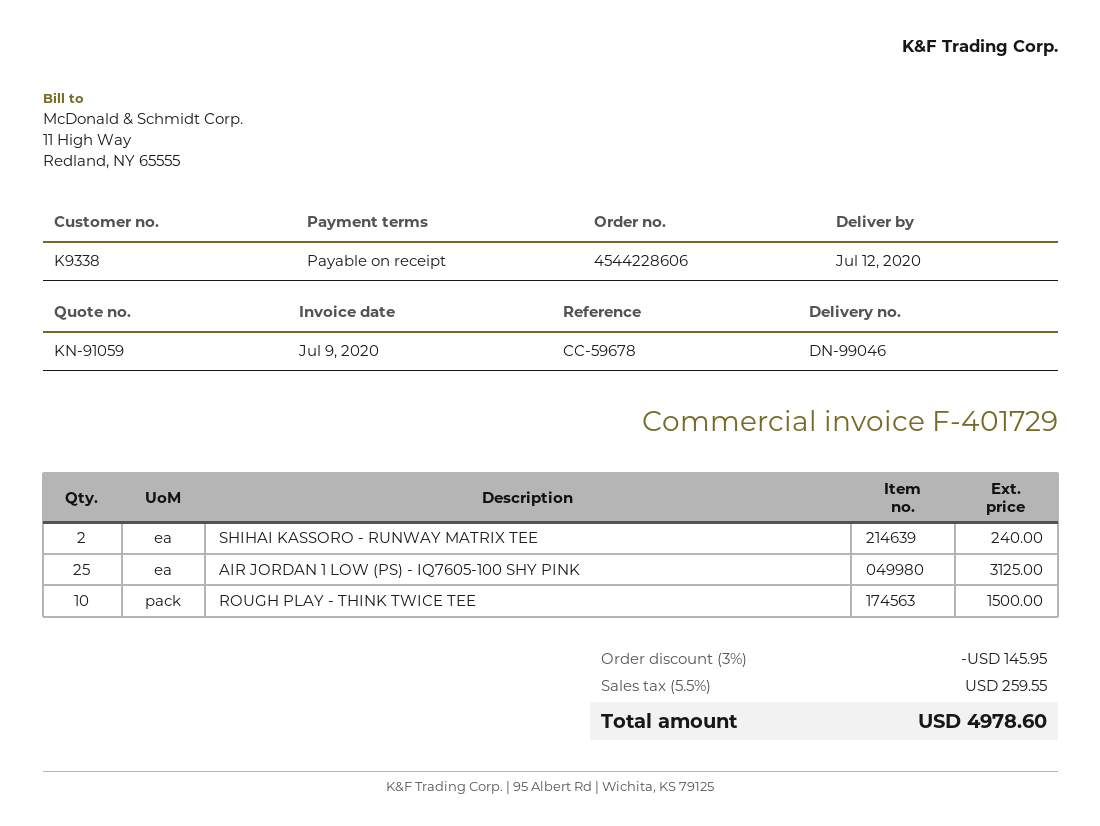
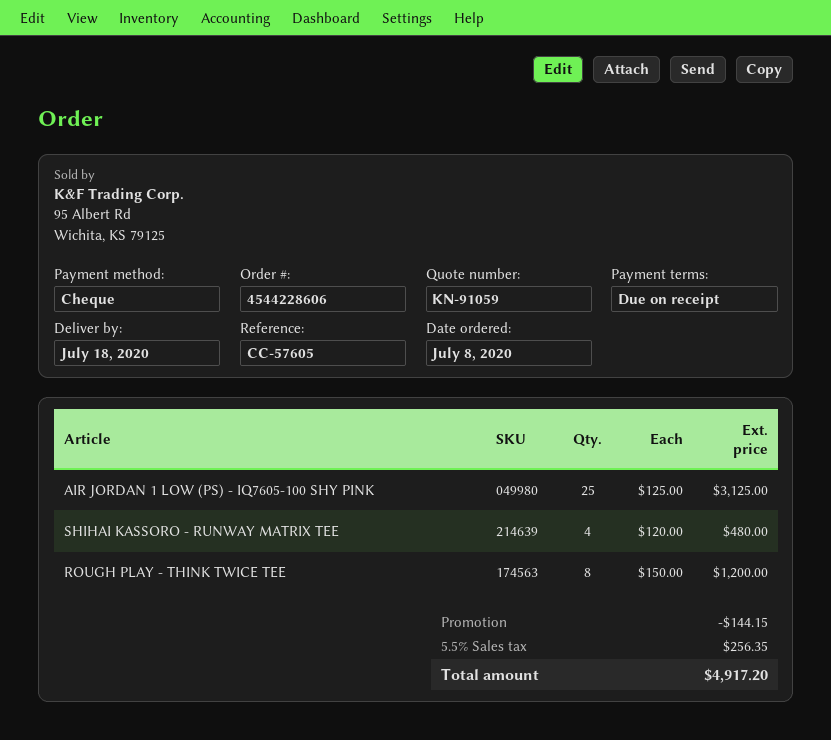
delivery date: 2020-07-12 -> 2020-07-18
reference: CC-59678 -> CC-57605
SHIHAI KASSORO - RUNWAY MATRIX TEE: 2 for 240.00 -> 4 for 480.00
ROUGH PLAY - THINK TWICE TEE: 10 for 1500.00 -> 8 for 1200.00
discount: 145.95 -> 144.15
tax: 5.5% = 259.55 -> 5.5% = 256.35
total: 4978.60 -> 4917.20

